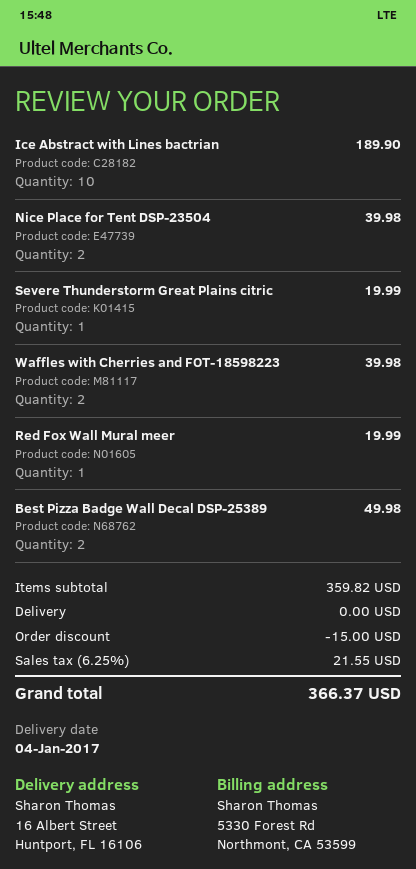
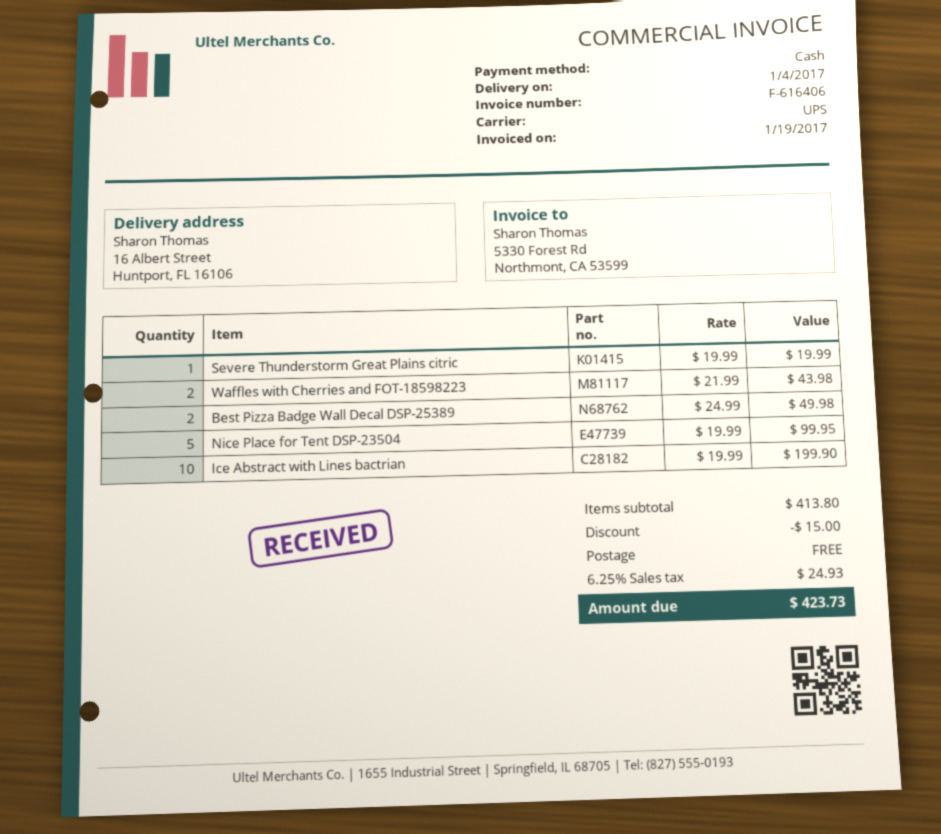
Ice Abstract with Lines bactrian: 10 for 189.90 -> 10 for 199.90
Nice Place for Tent DSP-23504: 2 for 39.98 -> 5 for 99.95
Waffles with Cherries and FOT-18598223: 2 for 39.98 -> 2 for 43.98
Red Fox Wall Mural meer: 1 for 19.99 -> none
subtotal: 359.82 -> 413.80
tax: 6.25% = 21.55 -> 6.25% = 24.93
total: 366.37 -> 423.73

